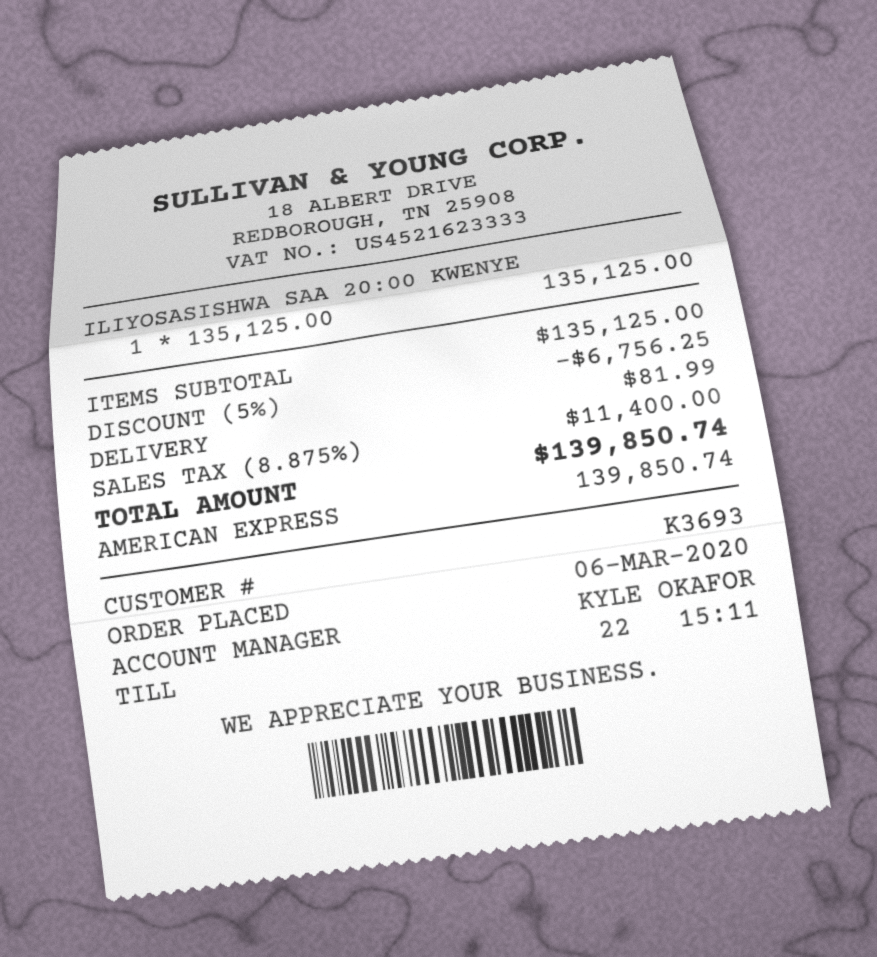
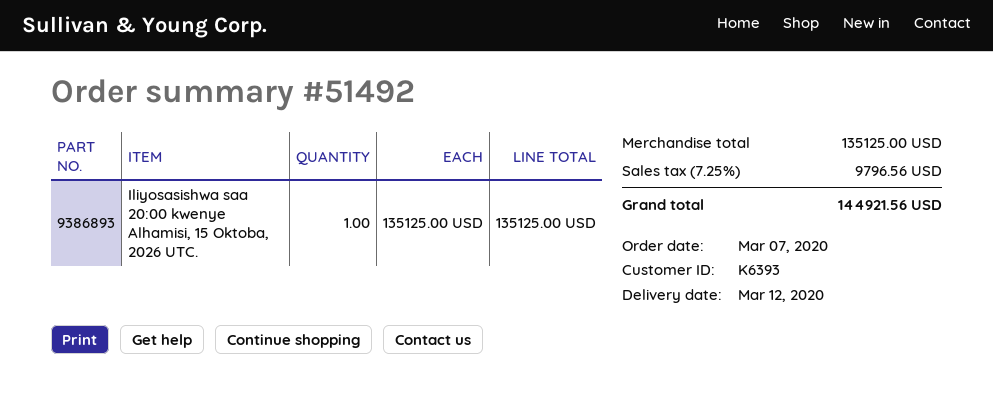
order date: 2020-03-06 -> 2020-03-07
customer number: K3693 -> K6393
discount: 5% = 6756.25 -> none
shipping: 81.99 -> none
tax: 8.875% = 11400.00 -> 7.25% = 9796.56
total: 139850.74 -> 144921.56

